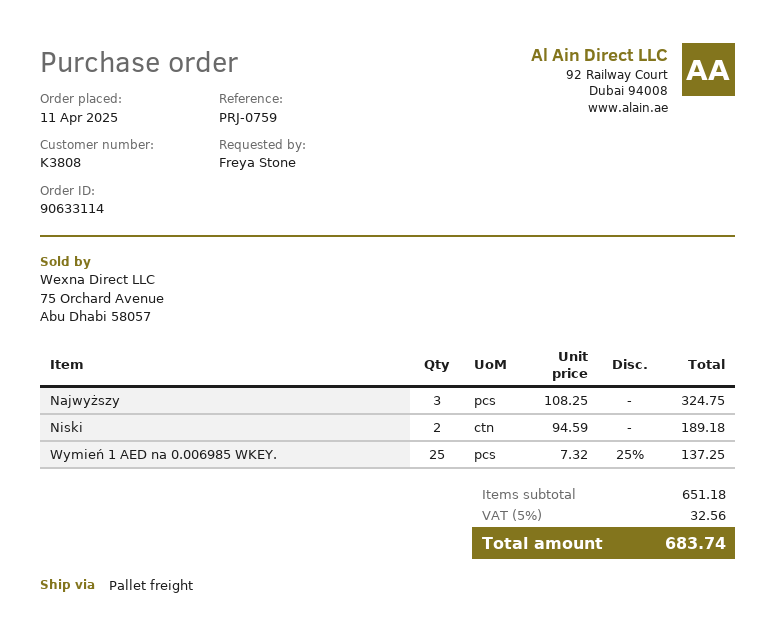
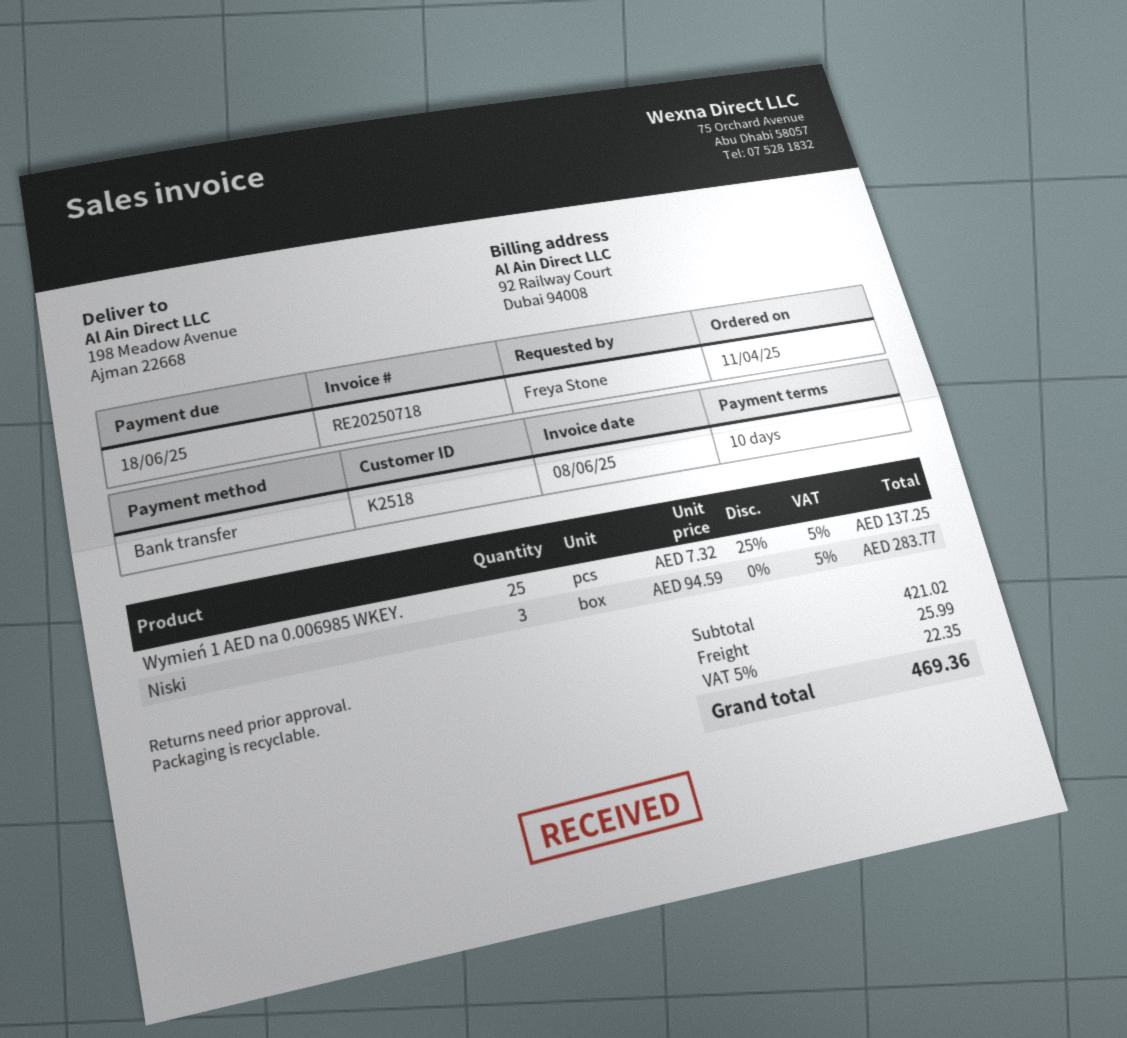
customer number: K3808 -> K2518
Najwyższy: 3 x 108.25 = 324.75 -> none
Niski: 2 x 94.59 = 189.18 -> 3 x 94.59 = 283.77
subtotal: 651.18 -> 421.02
shipping: none -> 25.99
tax: 5% = 32.56 -> 5% = 22.35
total: 683.74 -> 469.36

